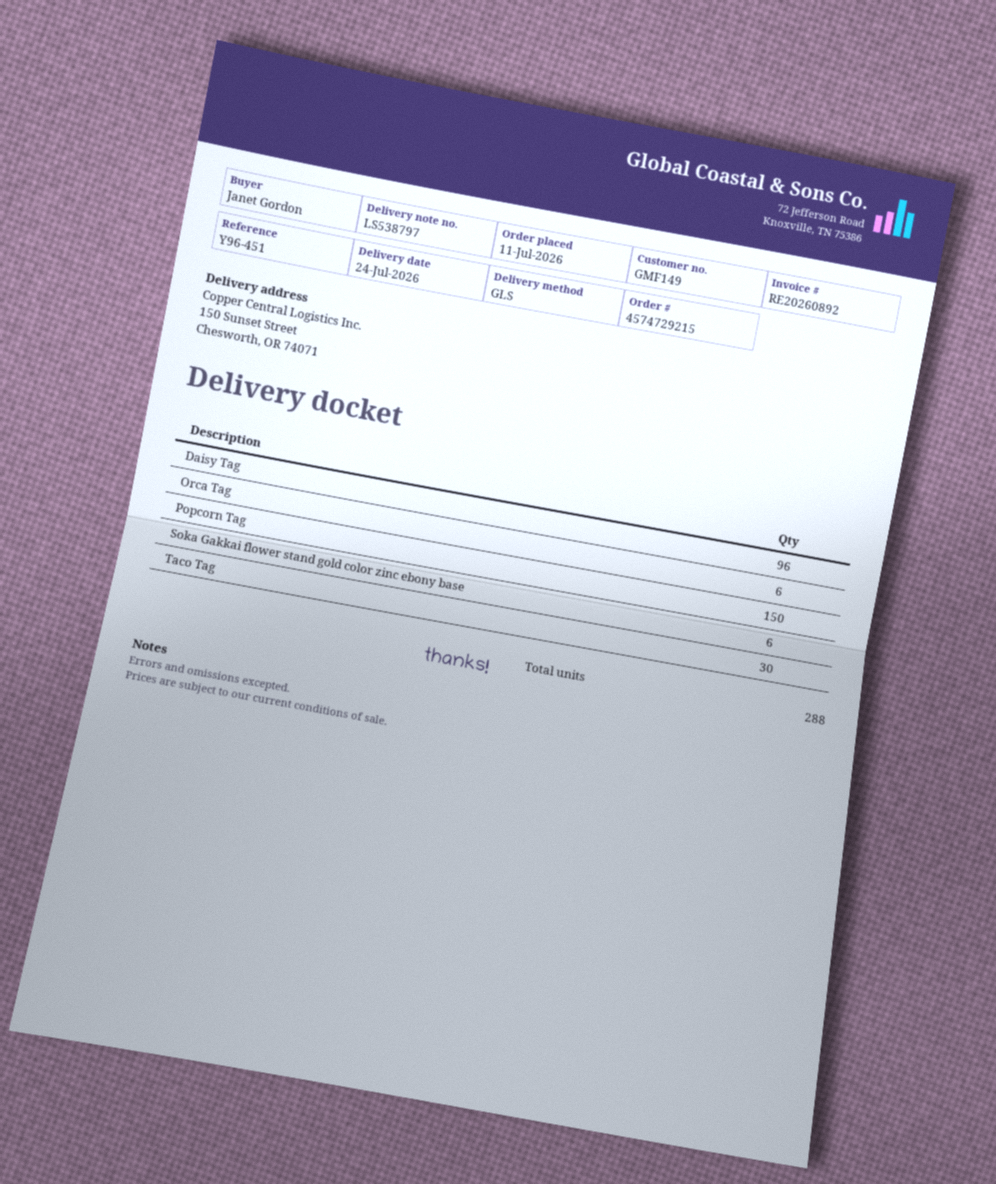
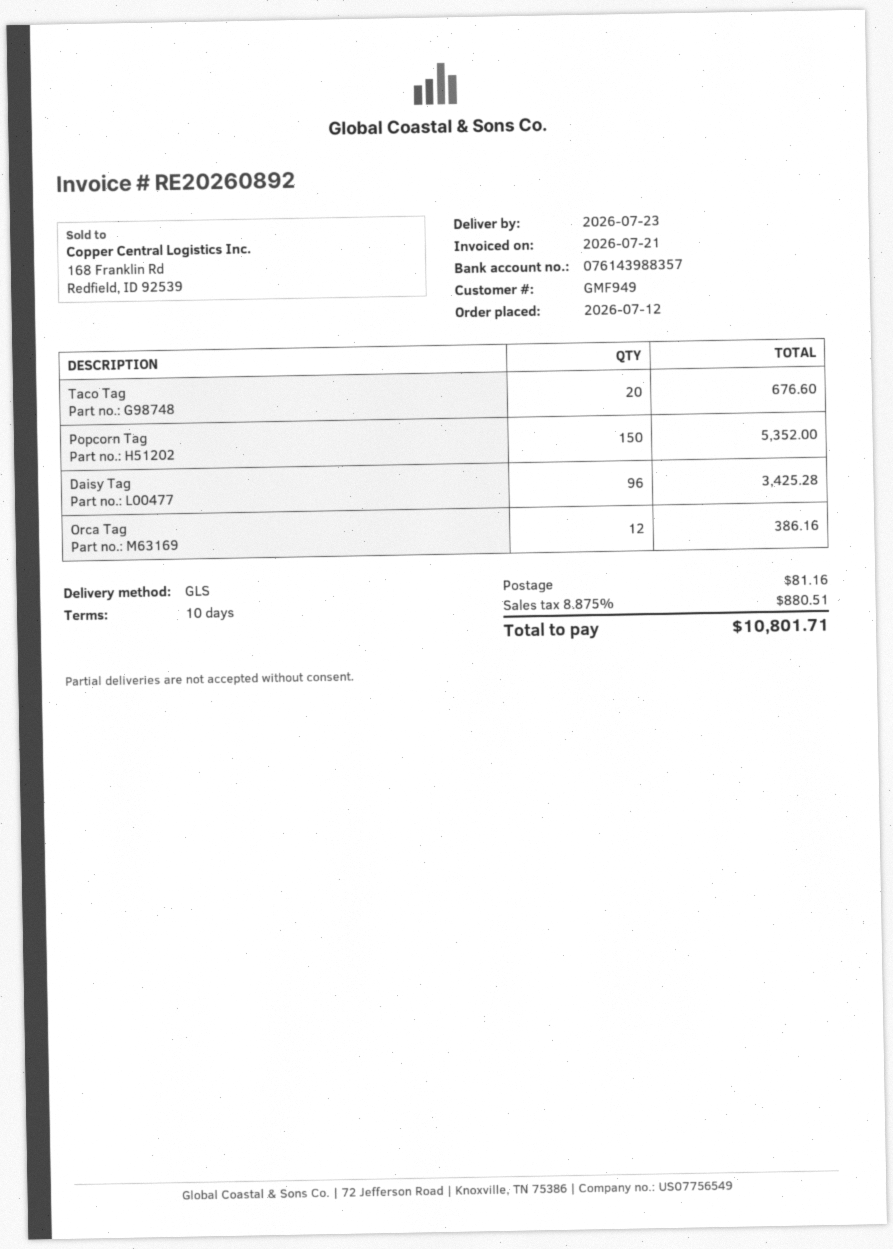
order date: 2026-07-11 -> 2026-07-12
delivery date: 2026-07-24 -> 2026-07-23
customer number: GMF149 -> GMF949
Orca Tag: 6 -> 12
Soka Gakkai flower stand gold color zinc ebony base: 6 -> none
Taco Tag: 30 -> 20

